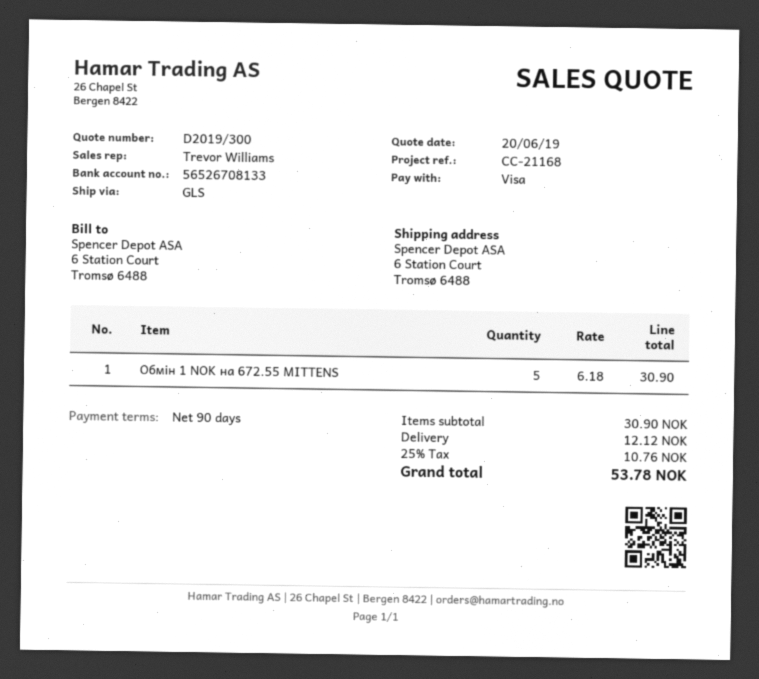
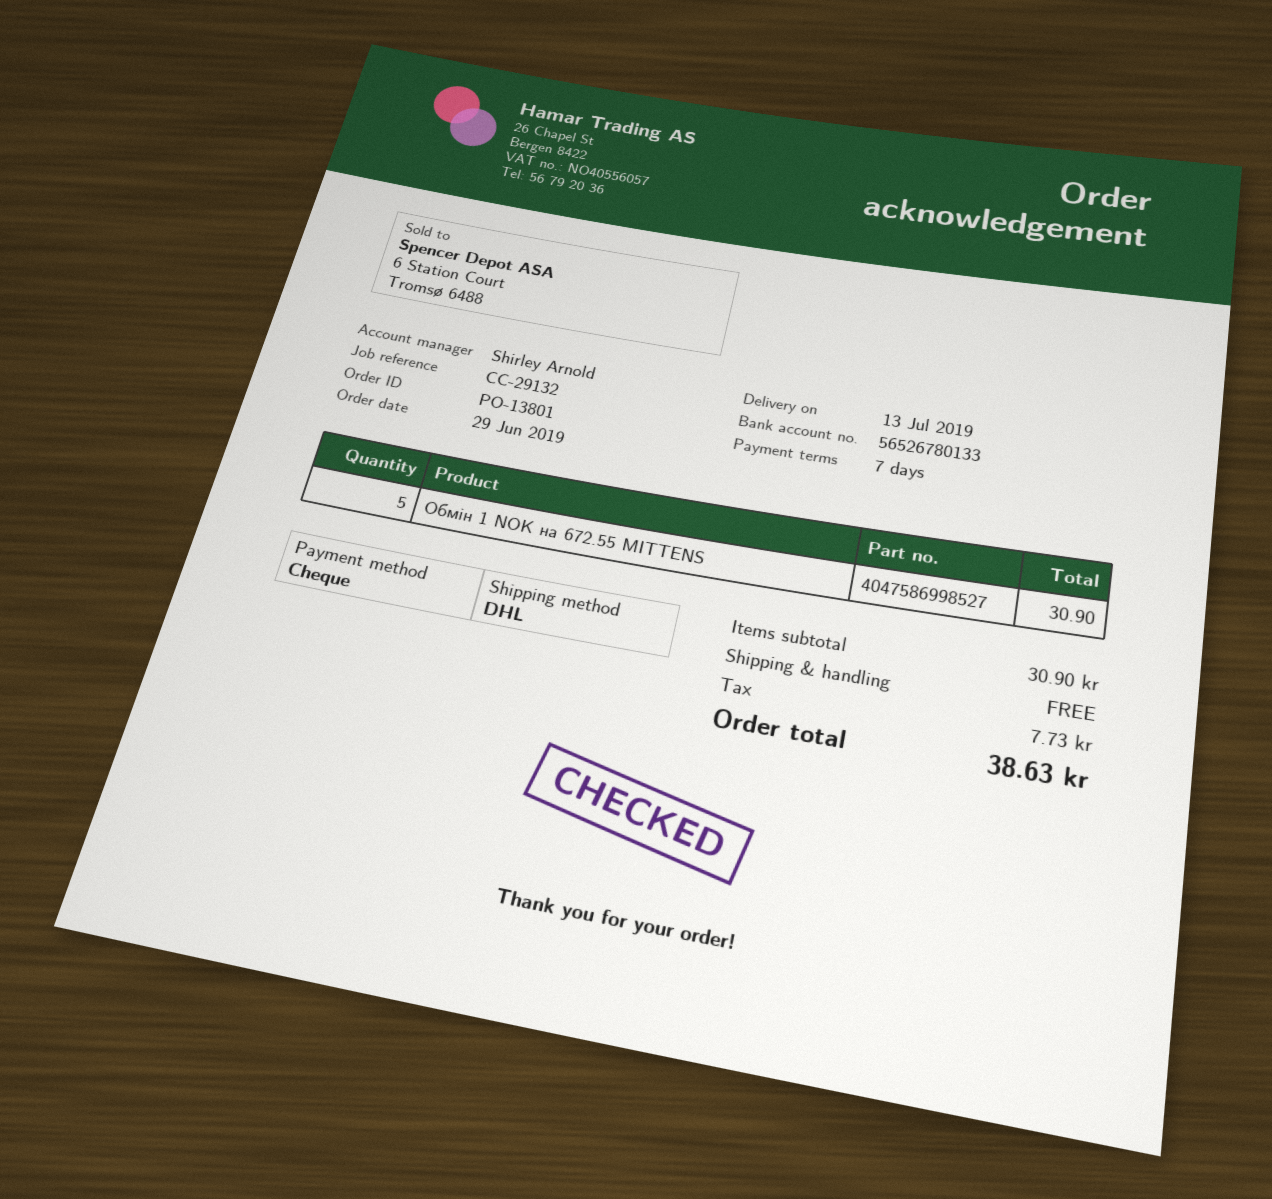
payment terms: 90 days -> 7 days
reference: CC-21168 -> CC-29132
sales rep: Trevor Williams -> Shirley Arnold
payment method: Visa -> cheque
bank account: 56526708133 -> 56526780133
shipping method: GLS -> DHL
shipping: 12.12 -> 0.00
tax: 10.76 -> 7.73
total: 53.78 -> 38.63

